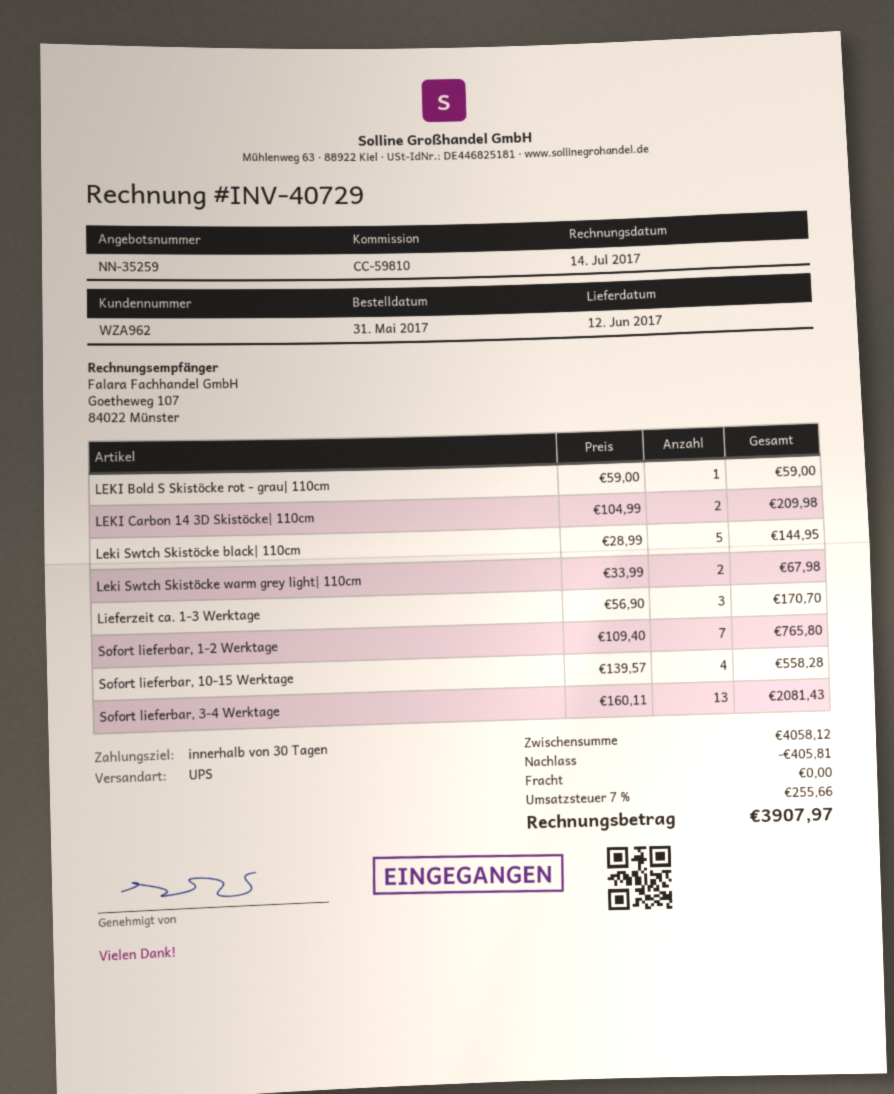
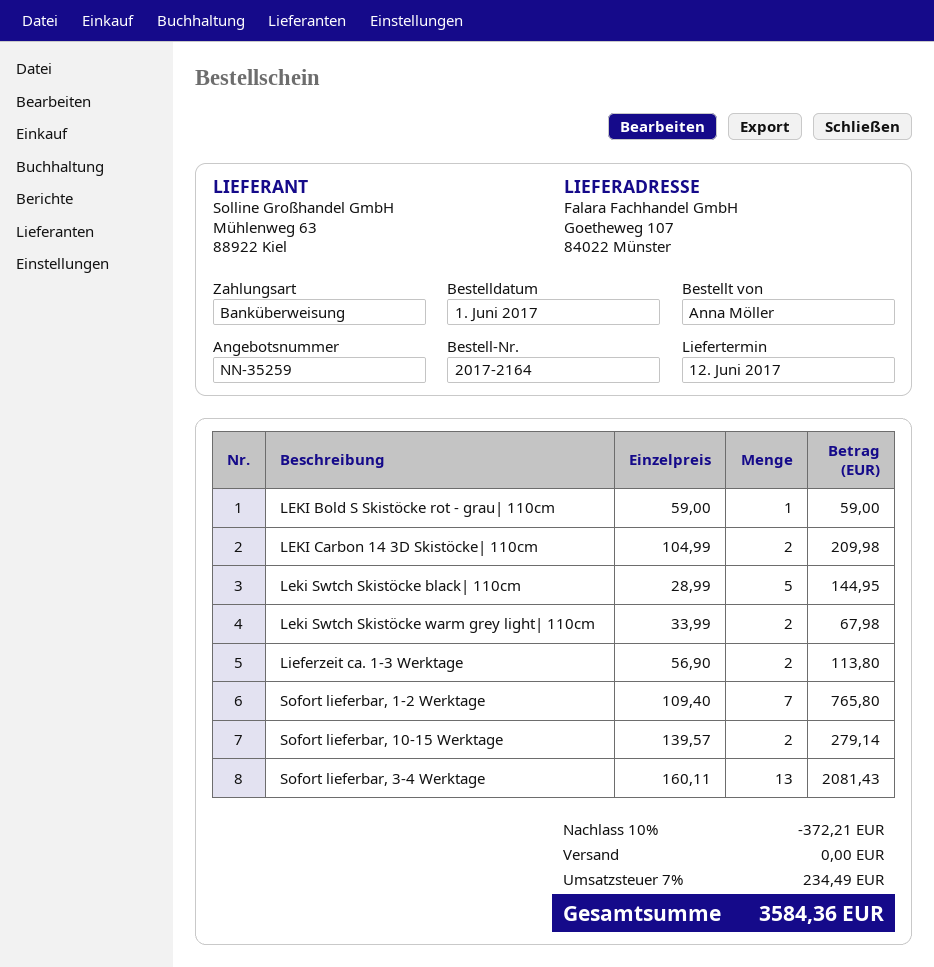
order date: 2017-05-31 -> 2017-06-01
Lieferzeit ca. 1-3 Werktage: 3 x 56.90 = 170.70 -> 2 x 56.90 = 113.80
Sofort lieferbar, 10-15 Werktage: 4 x 139.57 = 558.28 -> 2 x 139.57 = 279.14
discount: 405.81 -> 372.21
tax: 7% = 255.66 -> 7% = 234.49
total: 3907.97 -> 3584.36

